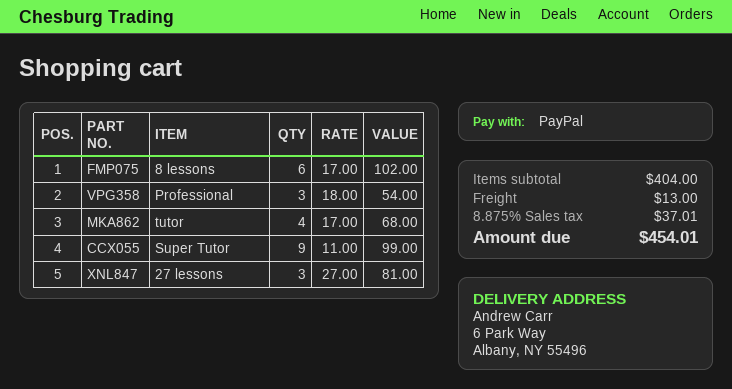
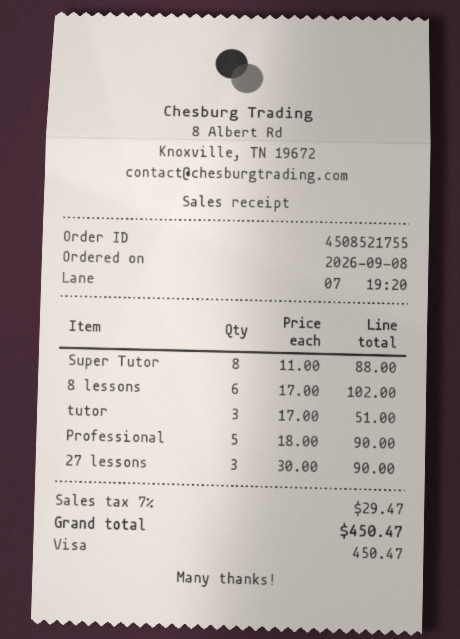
payment method: PayPal -> Visa
Professional: 3 x 18.00 = 54.00 -> 5 x 18.00 = 90.00
tutor: 4 x 17.00 = 68.00 -> 3 x 17.00 = 51.00
Super Tutor: 9 x 11.00 = 99.00 -> 8 x 11.00 = 88.00
27 lessons: 3 x 27.00 = 81.00 -> 3 x 30.00 = 90.00
shipping: 13.00 -> none
tax: 8.875% = 37.01 -> 7% = 29.47
total: 454.01 -> 450.47

